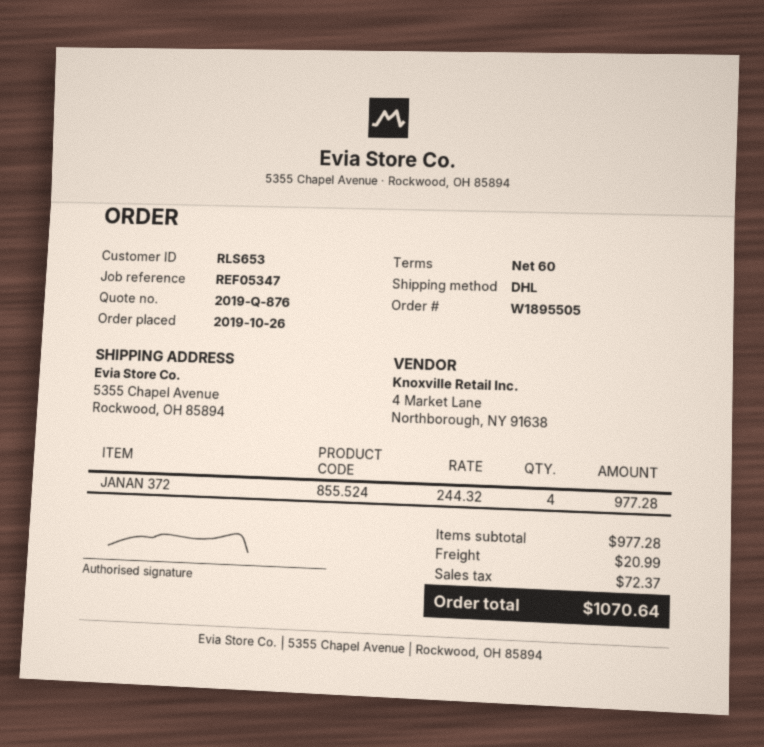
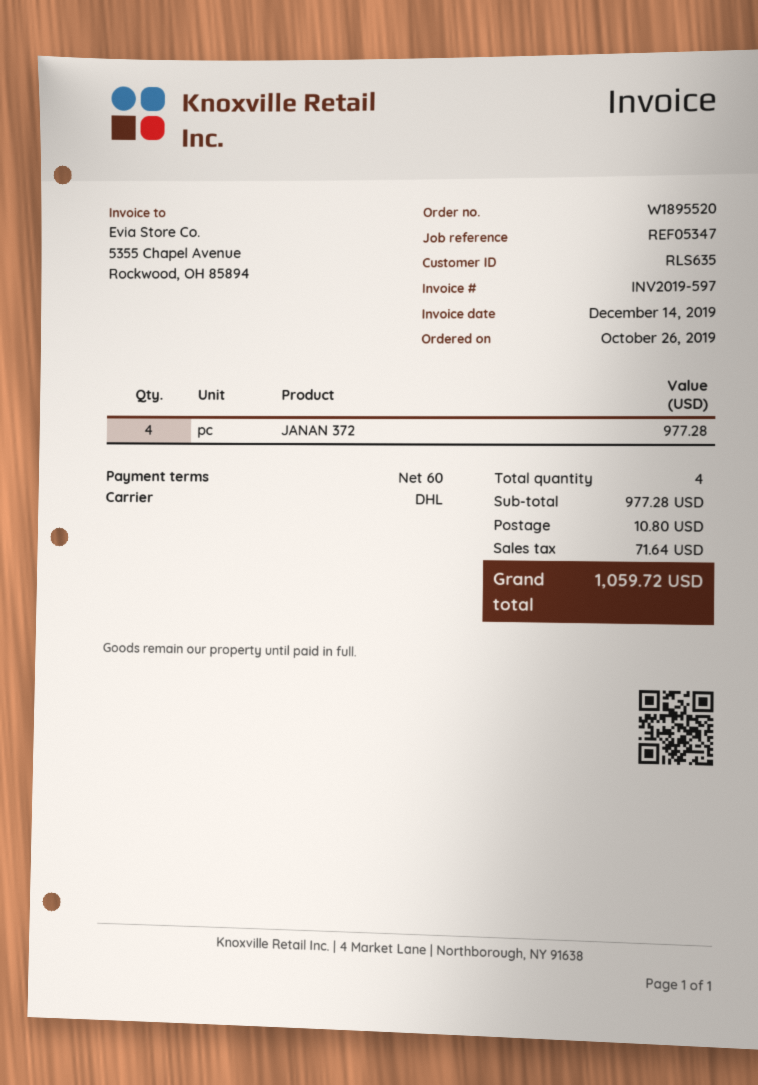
order number: W1895505 -> W1895520
customer number: RLS653 -> RLS635
shipping: 20.99 -> 10.80
tax: 72.37 -> 71.64
total: 1070.64 -> 1059.72

